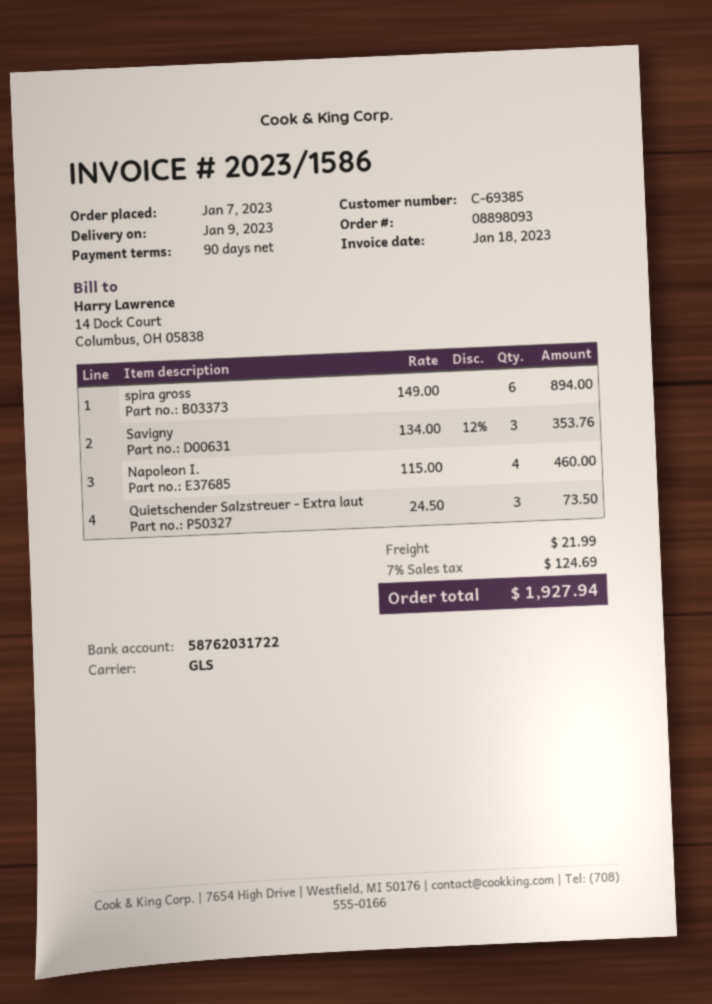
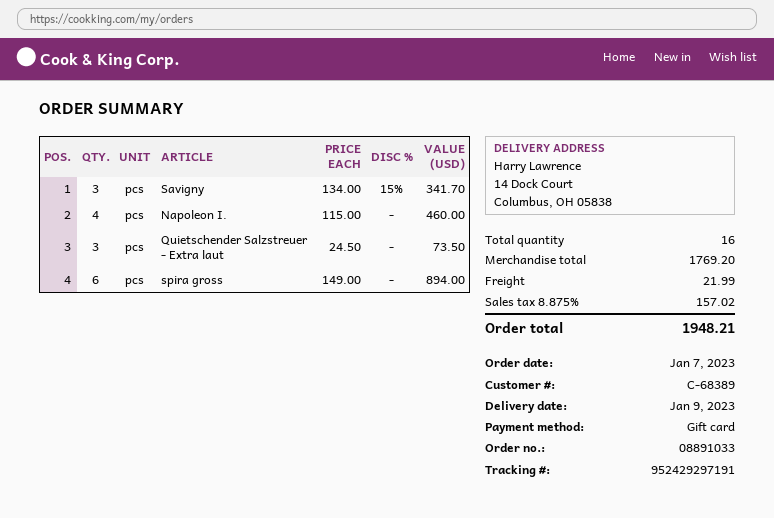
order number: 08898093 -> 08891033
customer number: C-69385 -> C-68389
Savigny: 3 x 134.00 - 12% = 353.76 -> 3 x 134.00 - 15% = 341.70
tax: 7% = 124.69 -> 8.875% = 157.02
total: 1927.94 -> 1948.21

